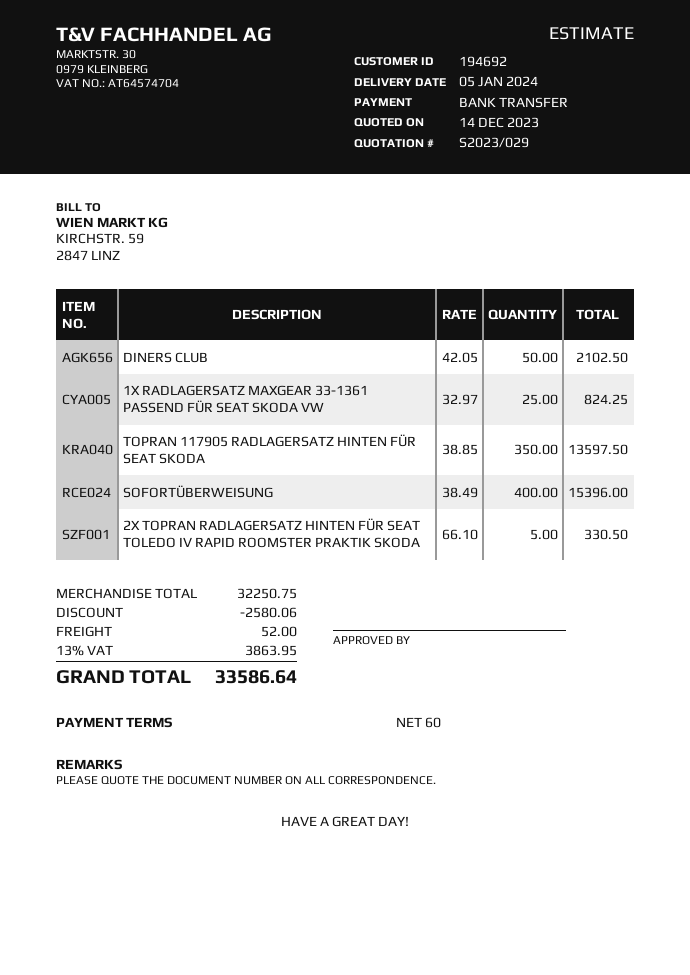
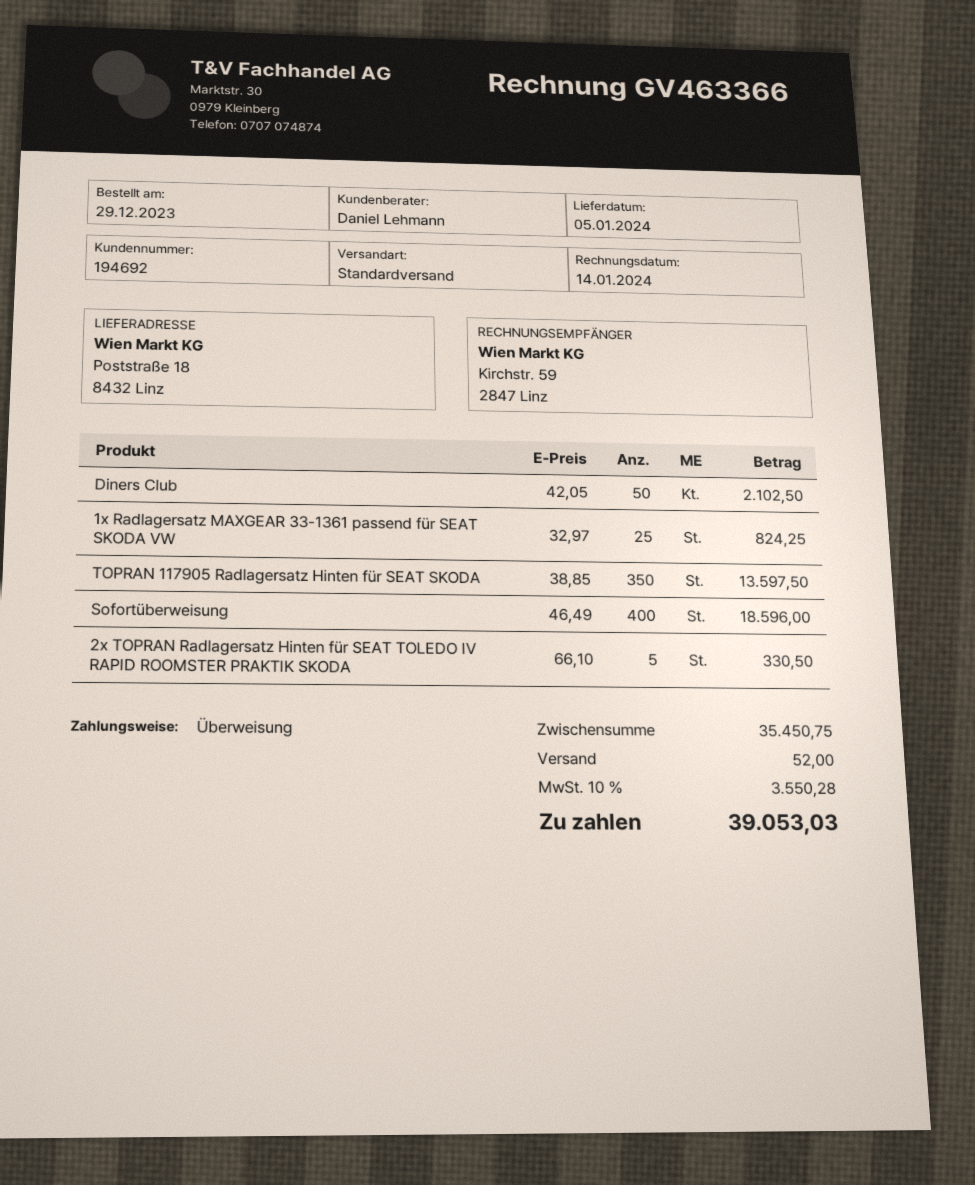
SOFORTÜBERWEISUNG: 400 x 38.49 = 15396.00 -> 400 x 46.49 = 18596.00
subtotal: 32250.75 -> 35450.75
discount: 2580.06 -> none
tax: 13% = 3863.95 -> 10% = 3550.28
total: 33586.64 -> 39053.03

